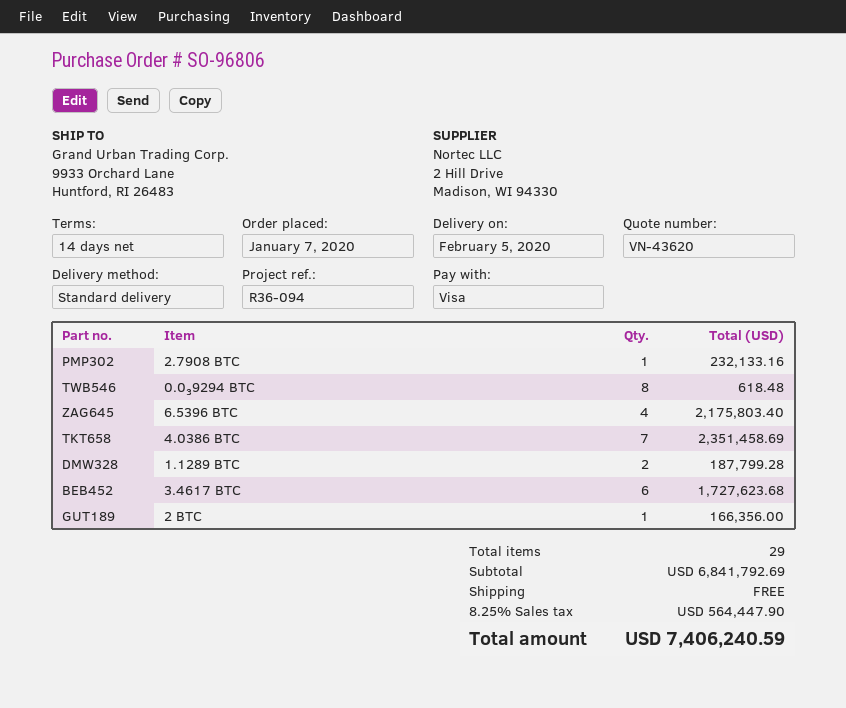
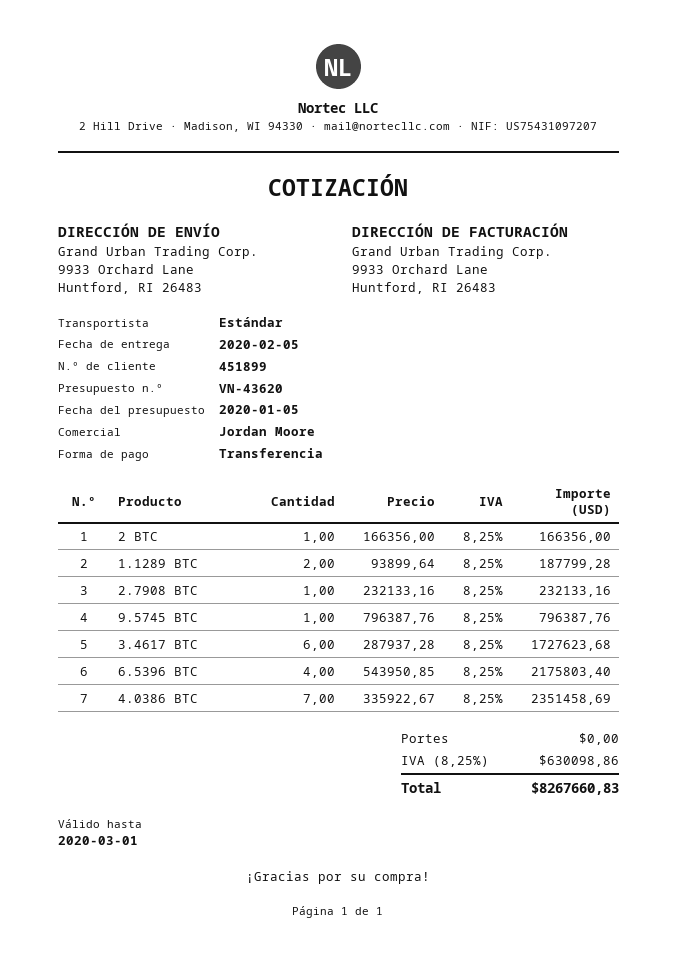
payment method: Visa -> bank transfer
0.0₃9294 BTC: 8 for 618.48 -> none
9.5745 BTC: none -> 1 for 796387.76
tax: 8.25% = 564447.90 -> 8.25% = 630098.86
total: 7406240.59 -> 8267660.83

